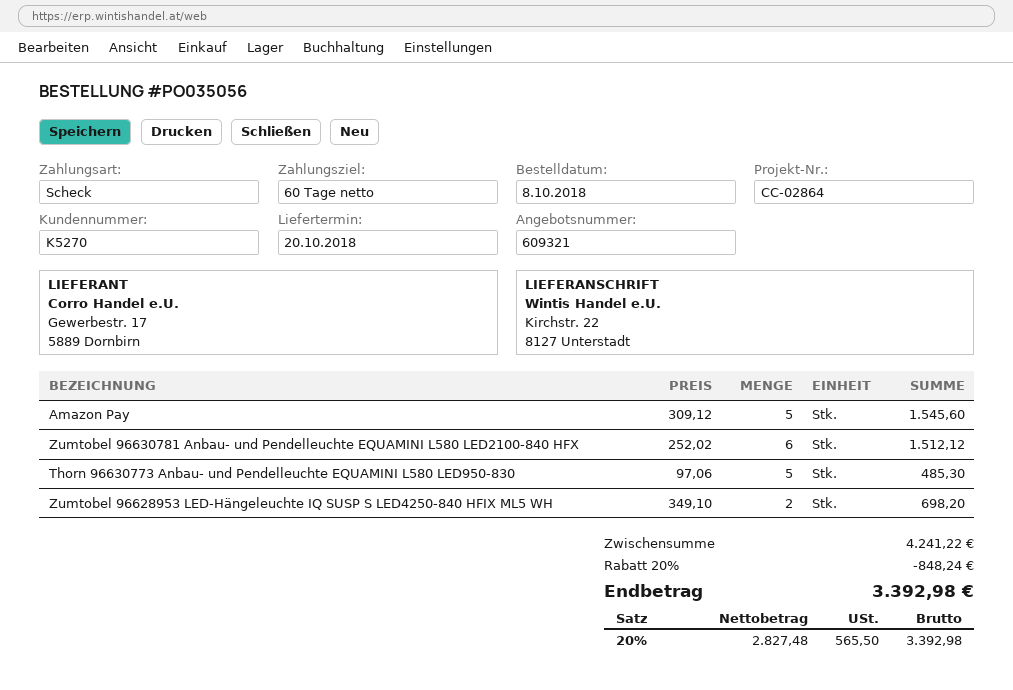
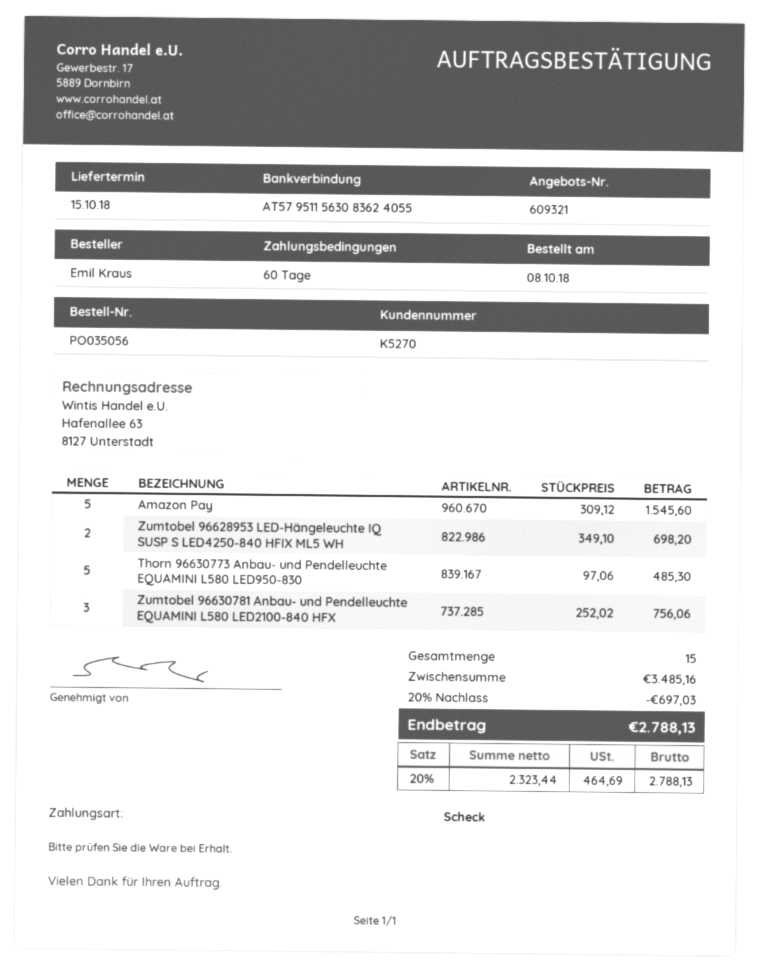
delivery date: 2018-10-20 -> 2018-10-15
Zumtobel 96630781 Anbau- und Pendelleuchte EQUAMINI L580 LED2100-840 HFX: 6 x 252.02 = 1512.12 -> 3 x 252.02 = 756.06
subtotal: 4241.22 -> 3485.16
discount: 20% = 848.24 -> 20% = 697.03
net: 2827.48 -> 2323.44
tax: 20% = 565.50 -> 20% = 464.69
total: 3392.98 -> 2788.13

